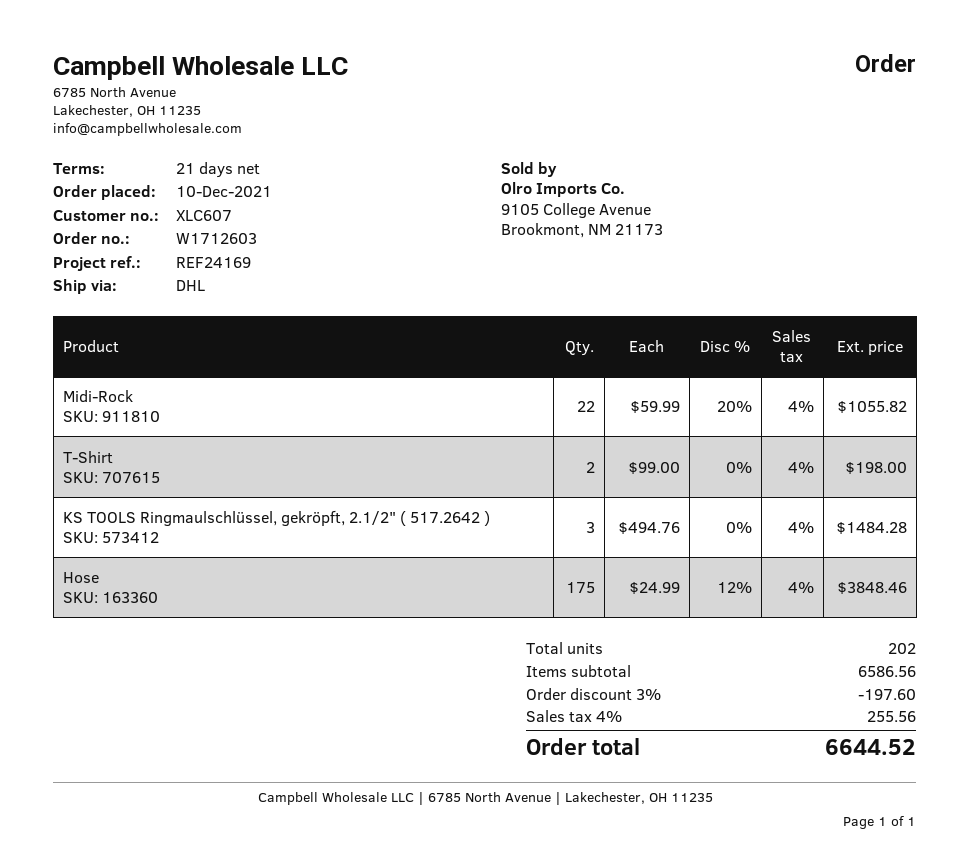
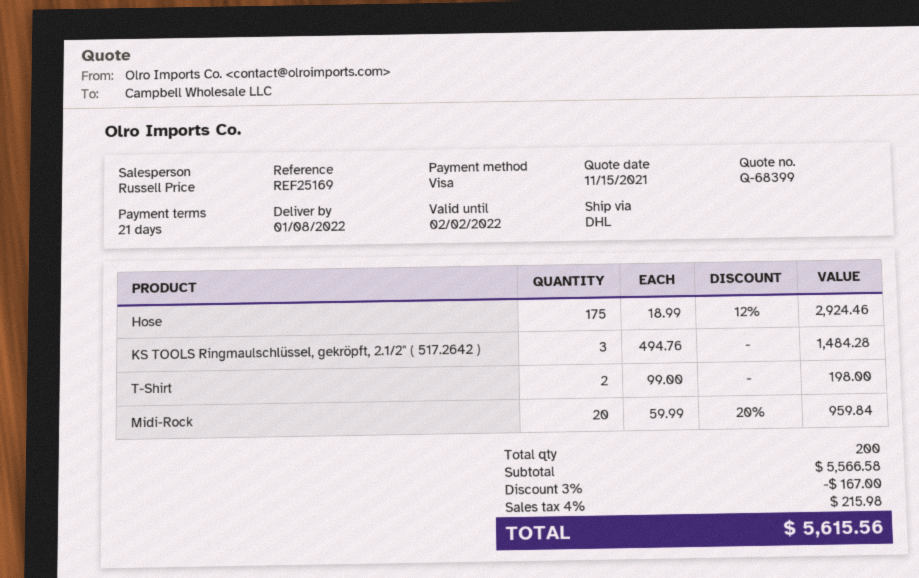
reference: REF24169 -> REF25169
Midi-Rock: 22 x 59.99 - 20% = 1055.82 -> 20 x 59.99 - 20% = 959.84
Hose: 175 x 24.99 - 12% = 3848.46 -> 175 x 18.99 - 12% = 2924.46
total quantity: 202 -> 200
subtotal: 6586.56 -> 5566.58
discount: 3% = 197.60 -> 3% = 167.00
tax: 4% = 255.56 -> 4% = 215.98
total: 6644.52 -> 5615.56

